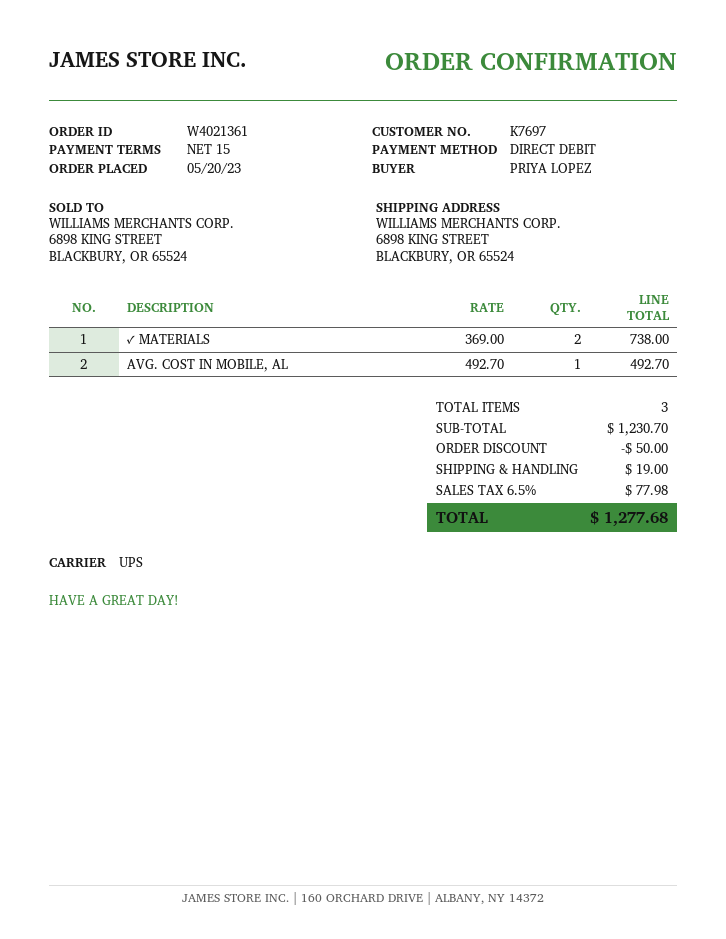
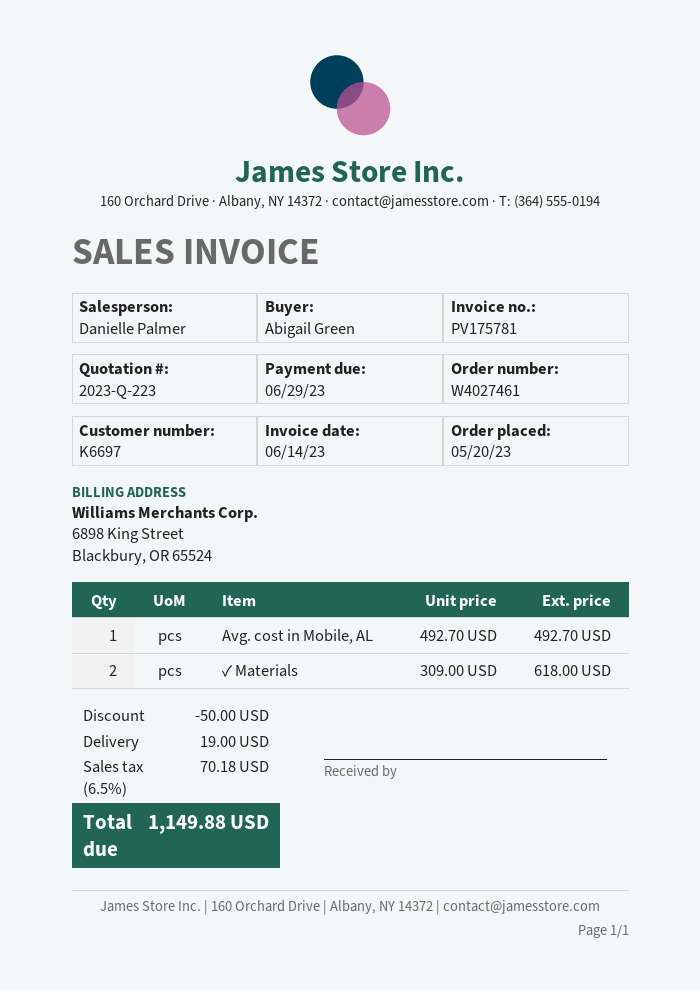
order number: W4021361 -> W4027461
customer number: K7697 -> K6697
ordered by: PRIYA LOPEZ -> Abigail Green
✓ MATERIALS: 2 x 369.00 = 738.00 -> 2 x 309.00 = 618.00
tax: 6.5% = 77.98 -> 6.5% = 70.18
total: 1277.68 -> 1149.88

